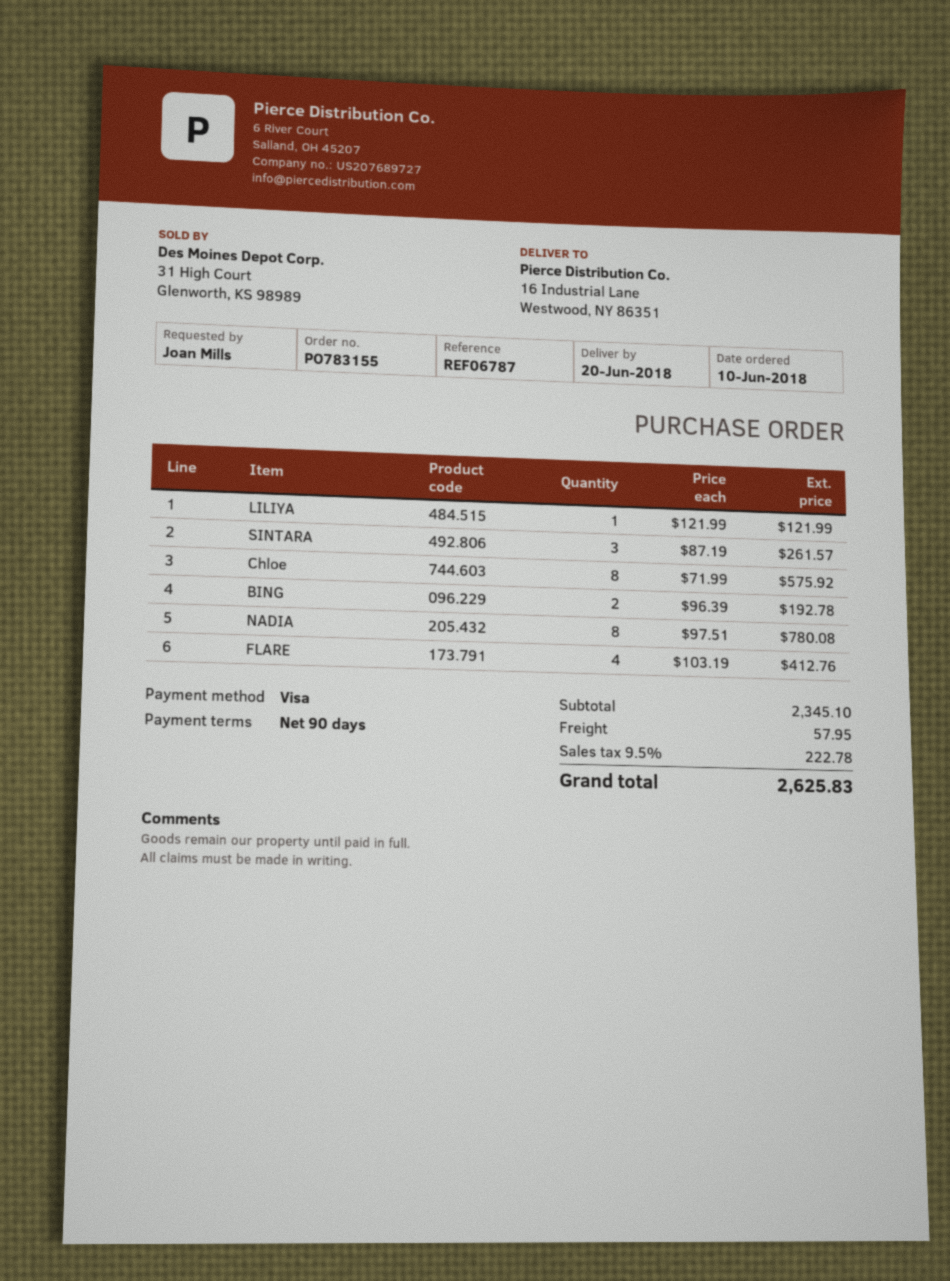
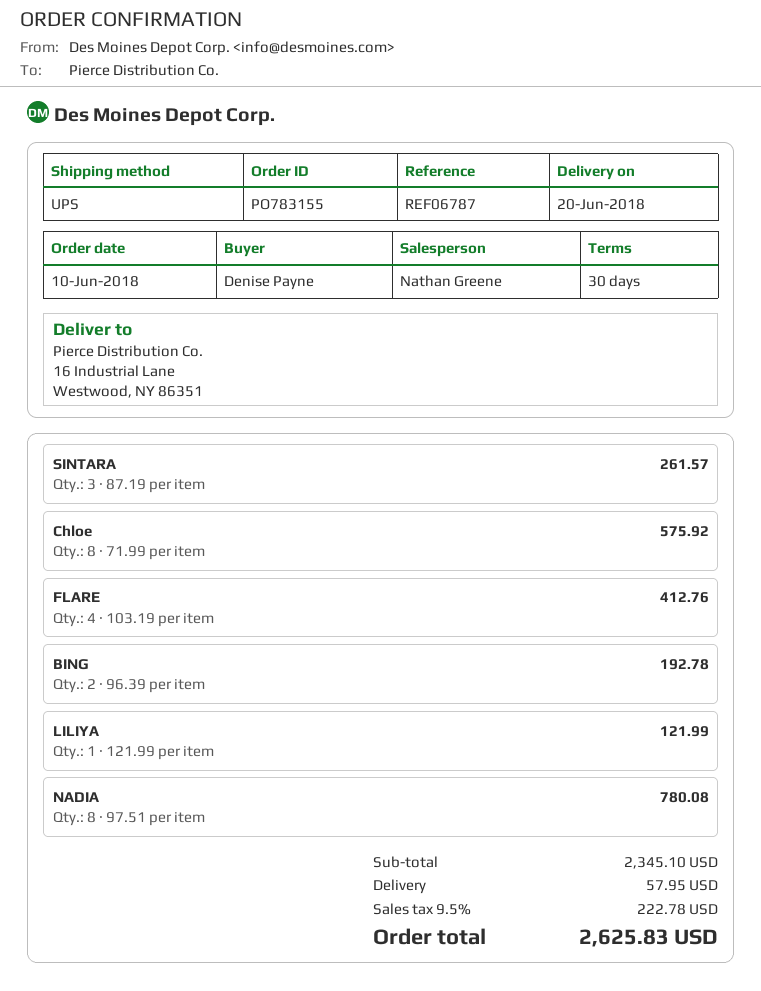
payment terms: 90 days -> 30 days
ordered by: Joan Mills -> Denise Payne

